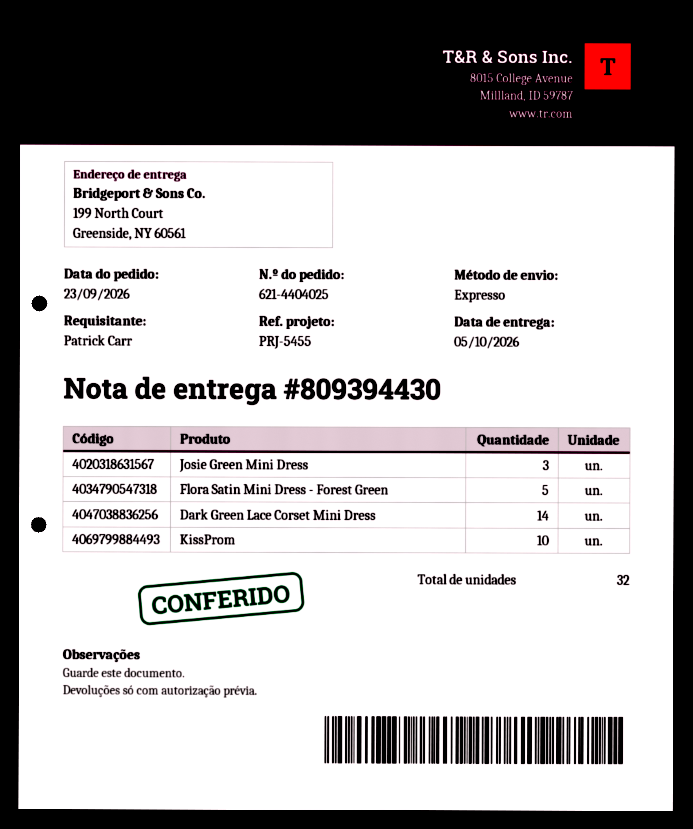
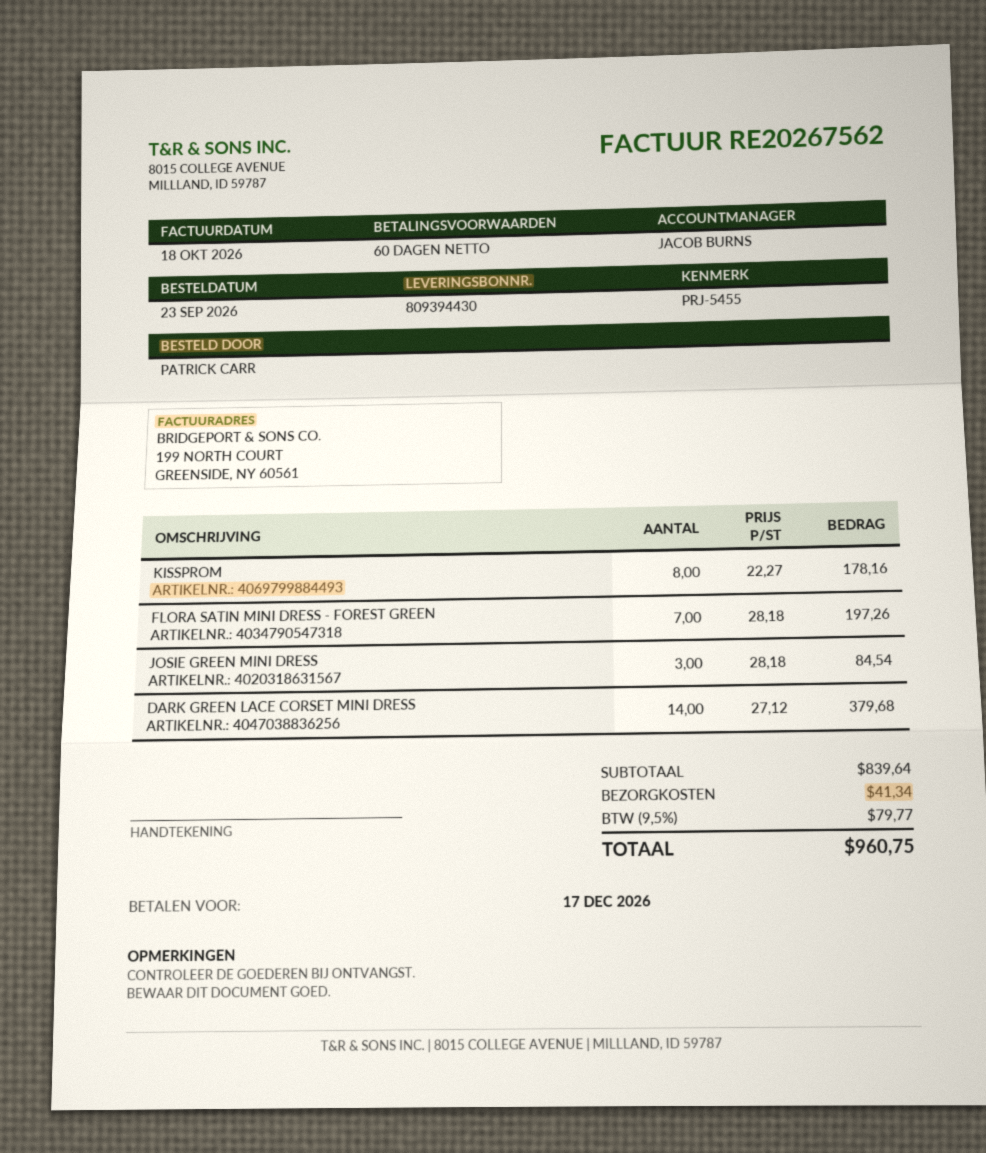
Flora Satin Mini Dress - Forest Green: 5 -> 7
KissProm: 10 -> 8

